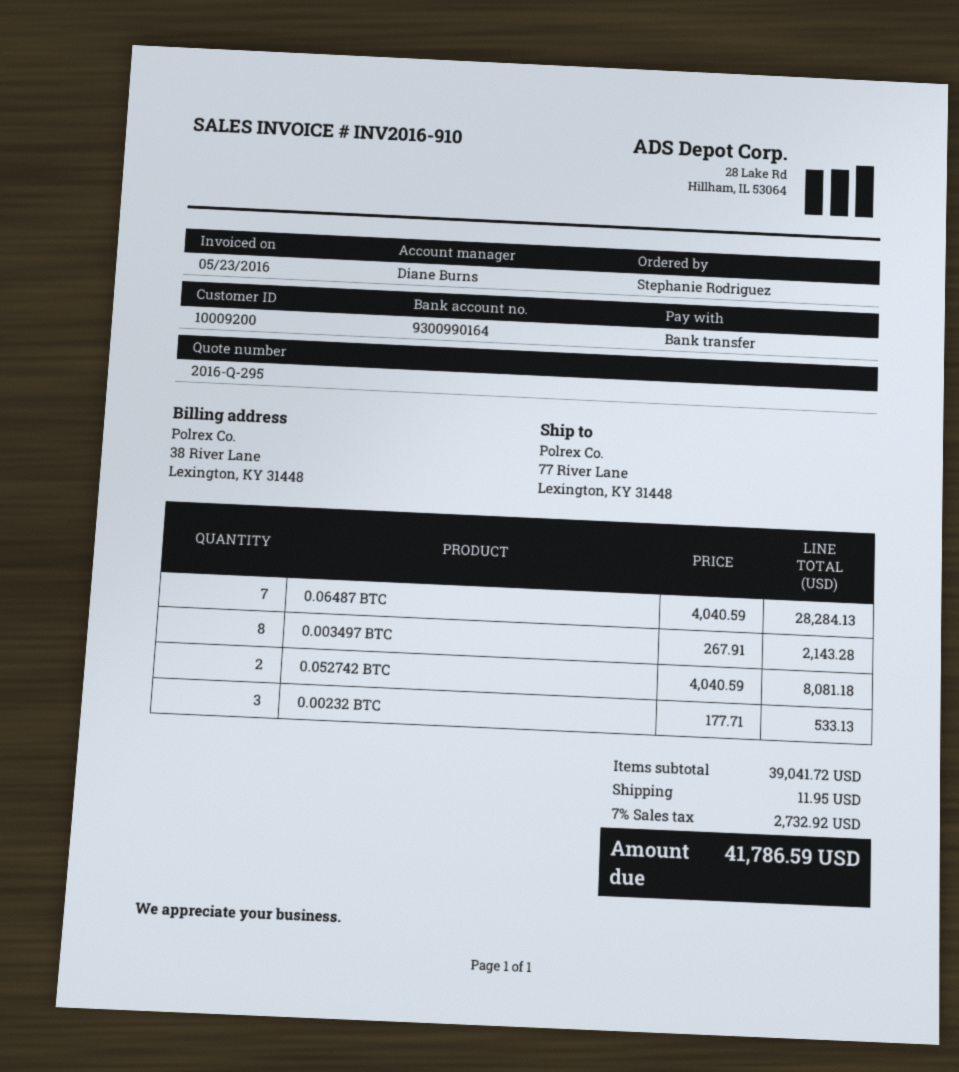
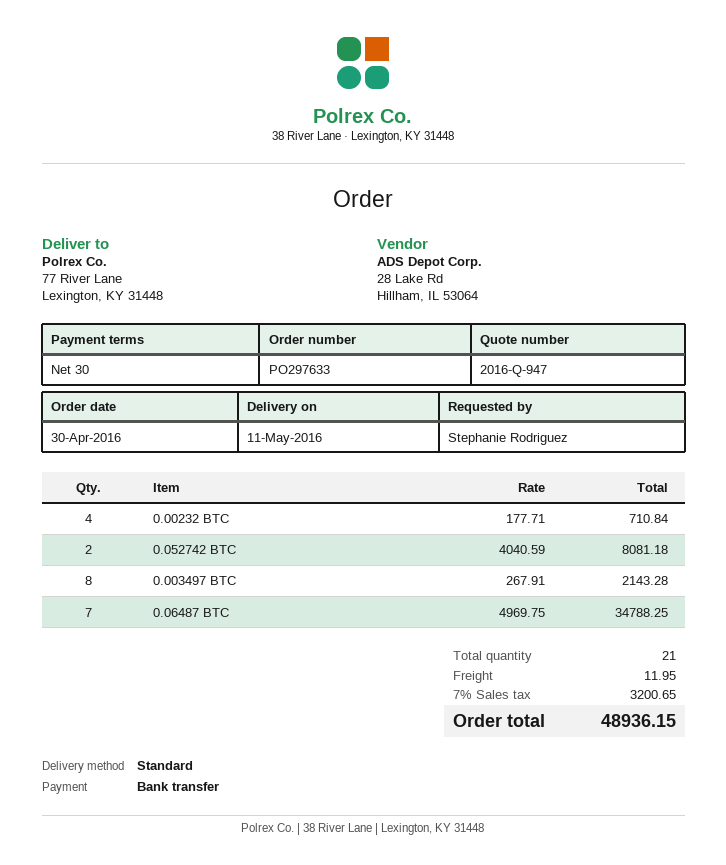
quote number: 2016-Q-295 -> 2016-Q-947
0.06487 BTC: 7 x 4040.59 = 28284.13 -> 7 x 4969.75 = 34788.25
0.00232 BTC: 3 x 177.71 = 533.13 -> 4 x 177.71 = 710.84
tax: 7% = 2732.92 -> 7% = 3200.65
total: 41786.59 -> 48936.15

